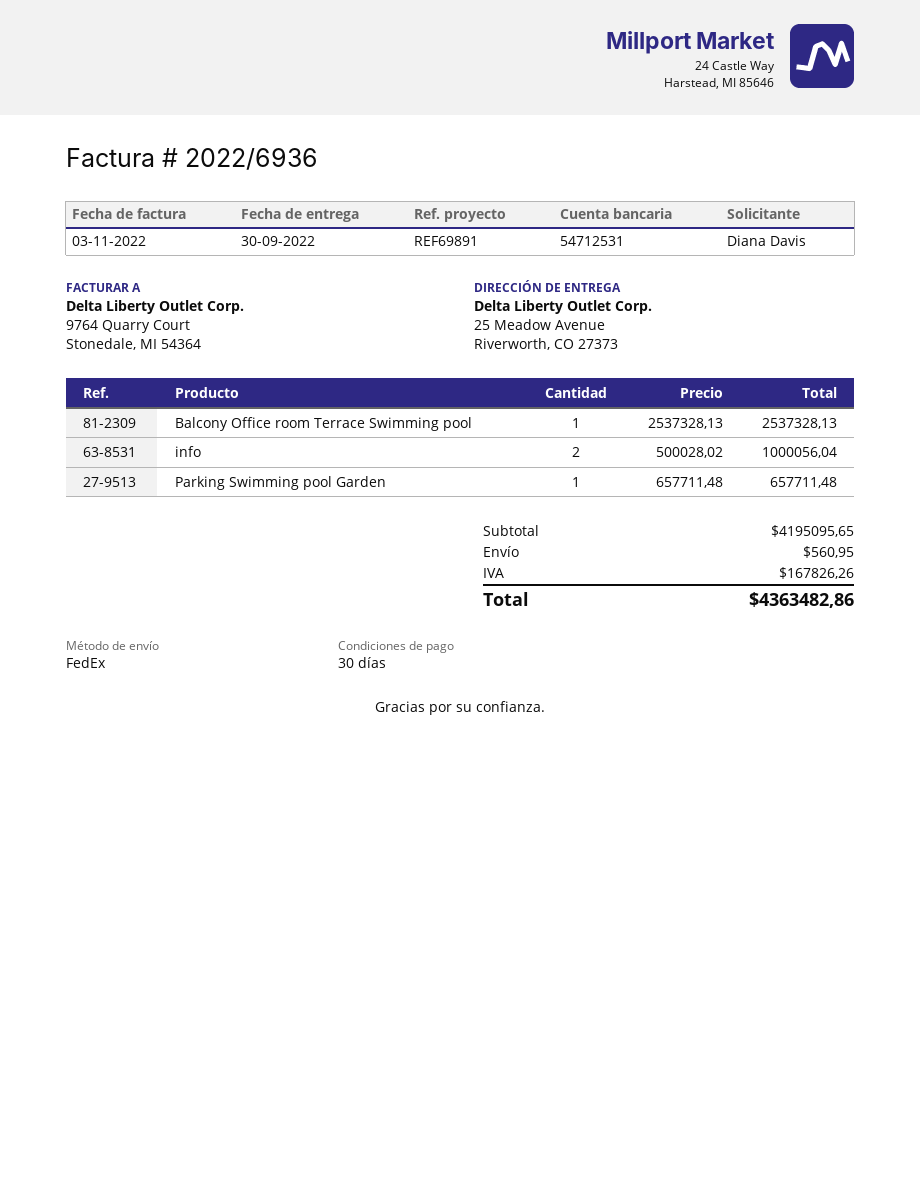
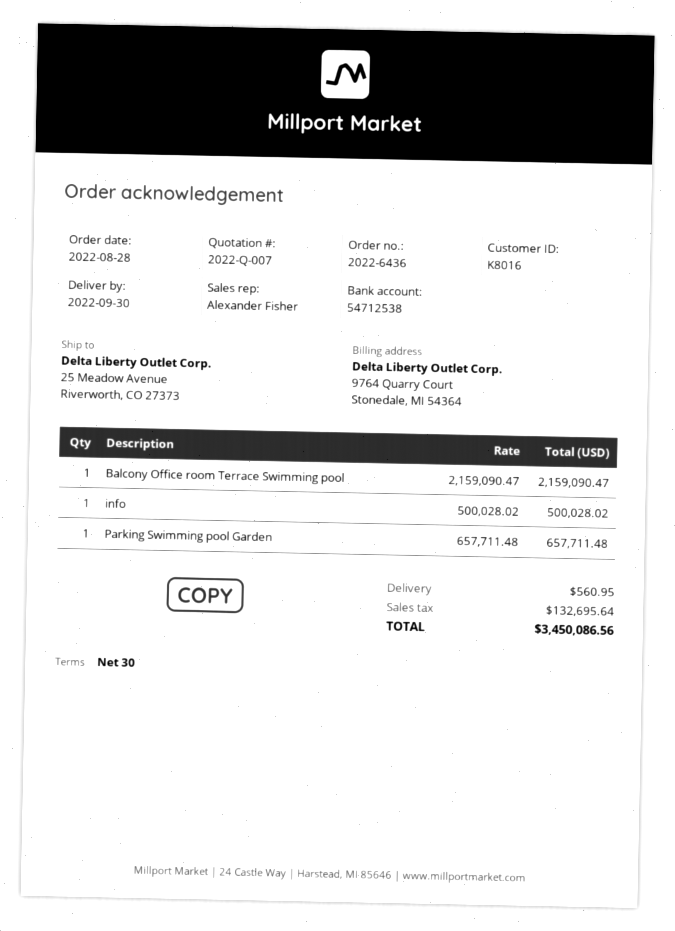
bank account: 54712531 -> 54712538
Balcony Office room Terrace Swimming pool: 1 x 2537328.13 = 2537328.13 -> 1 x 2159090.47 = 2159090.47
info: 2 x 500028.02 = 1000056.04 -> 1 x 500028.02 = 500028.02
tax: 167826.26 -> 132695.64
total: 4363482.86 -> 3450086.56

